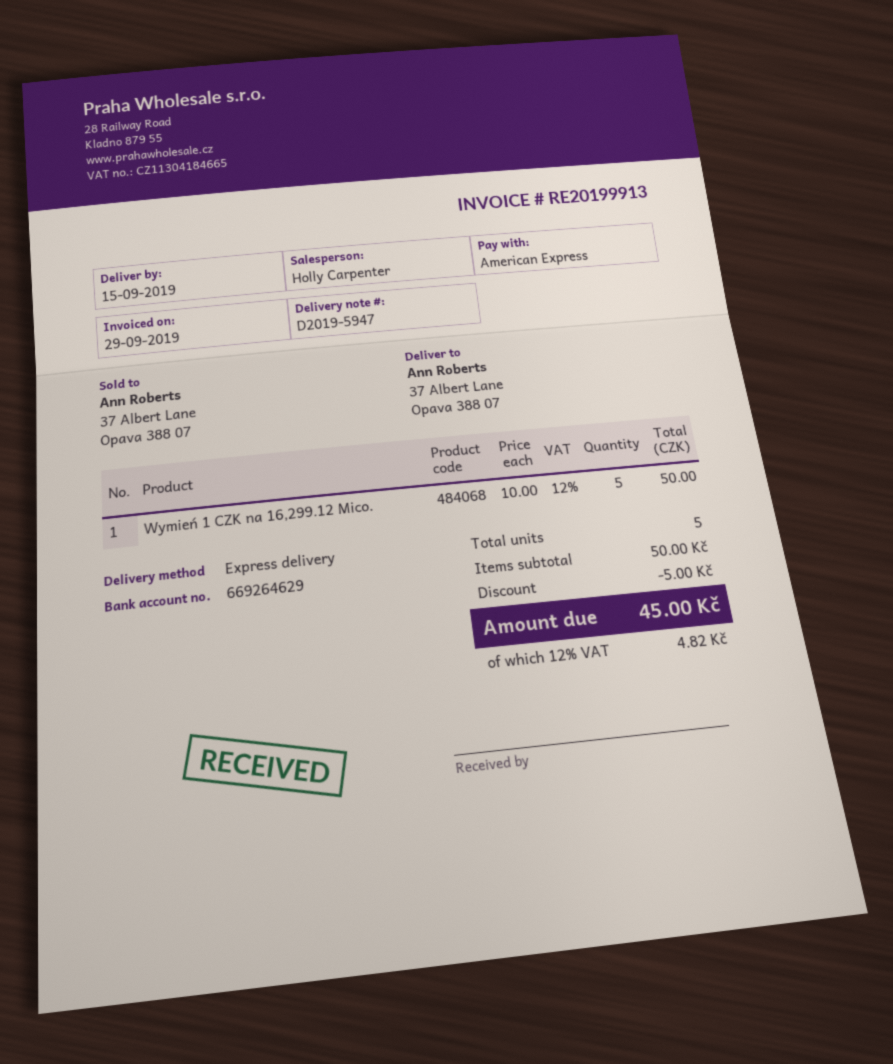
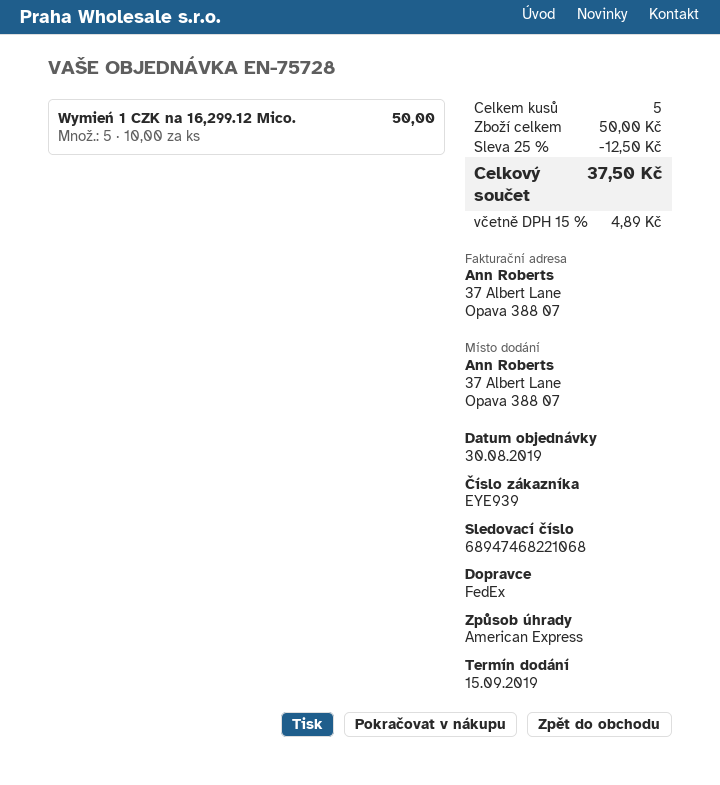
shipping method: express -> FedEx
discount: 5.00 -> 12.50
tax: 12% = 4.82 -> 15% = 4.89
total: 45.00 -> 37.50

